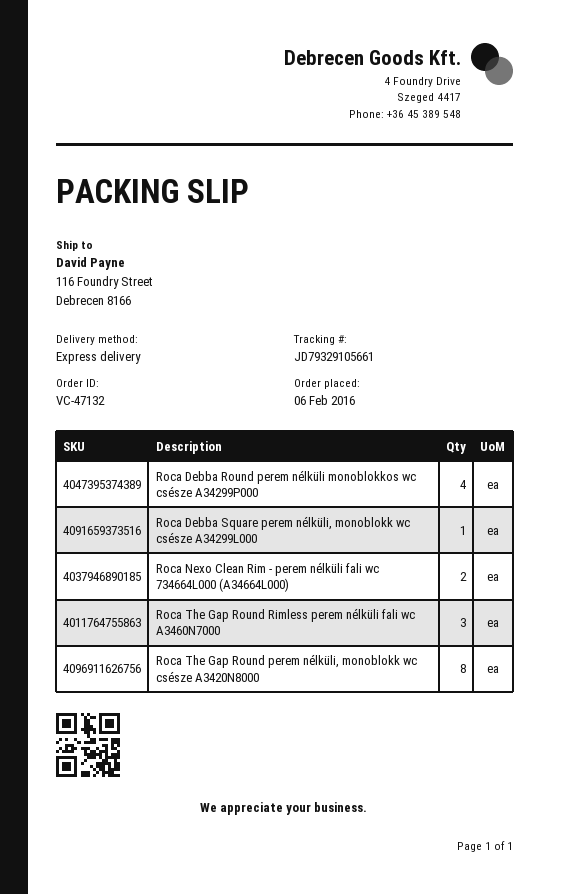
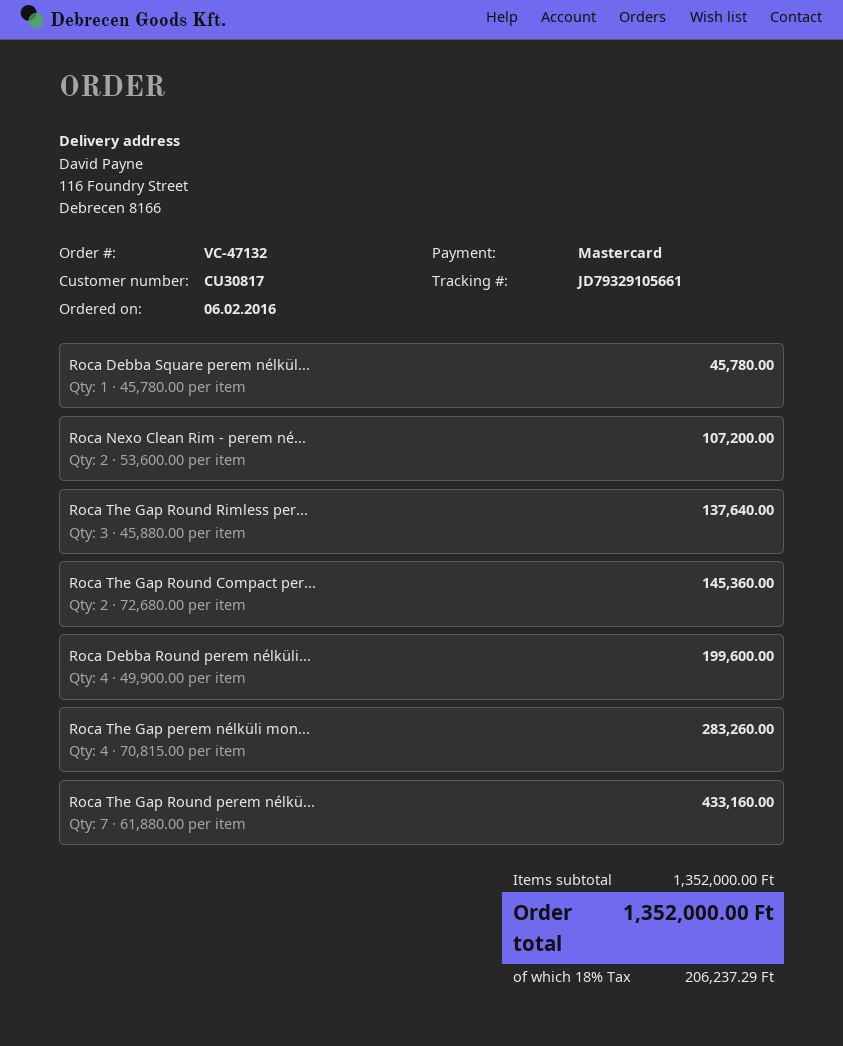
Roca The Gap Round perem nélküli, monoblokk wc csésze A3420N8000: 8 -> 7
Roca The Gap Round Compact per...: none -> 2
Roca The Gap perem nélküli mon...: none -> 4

